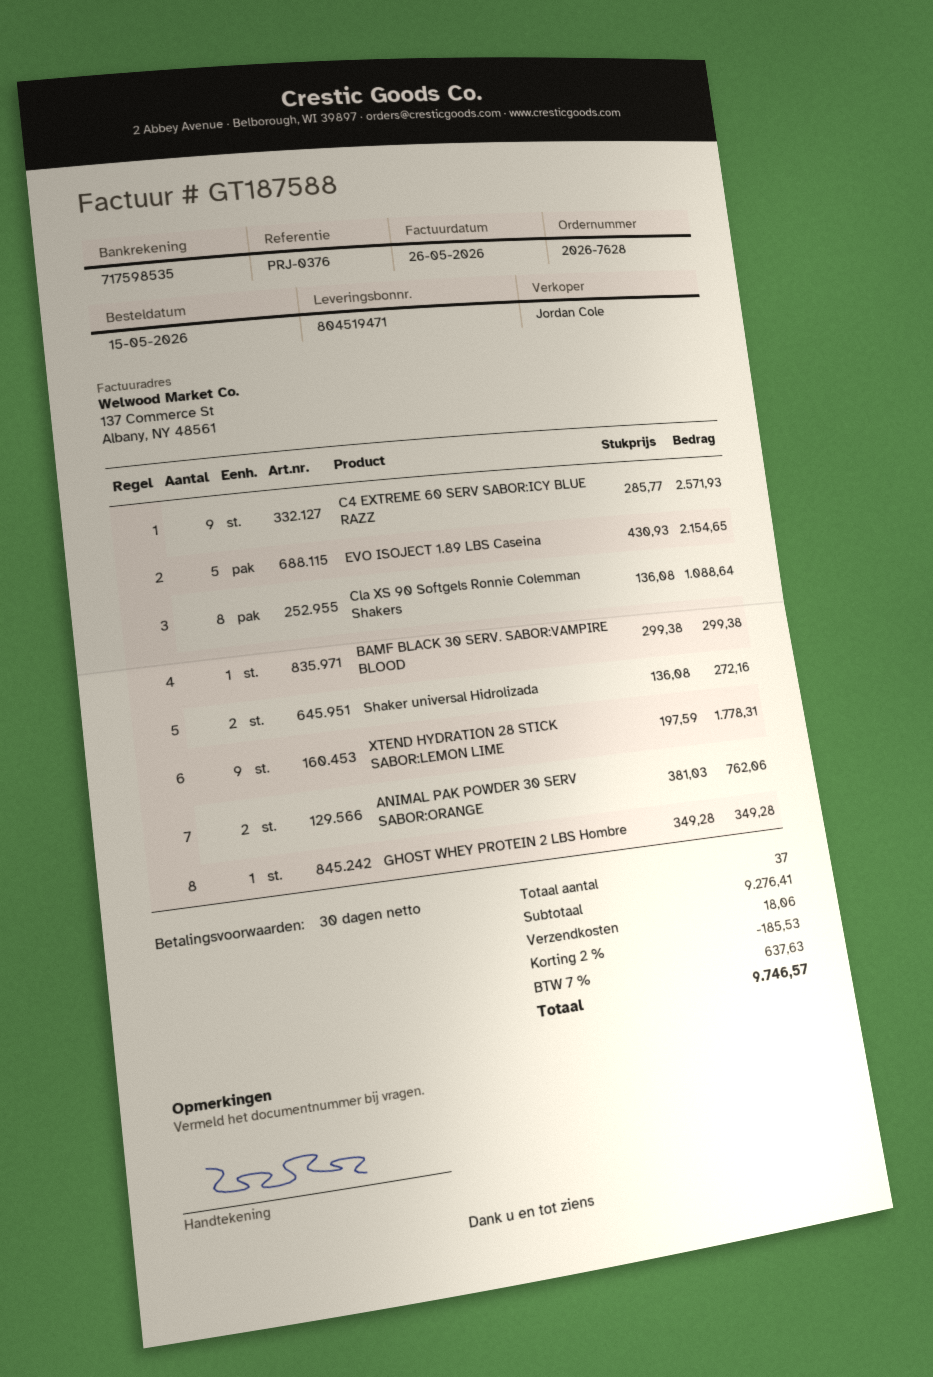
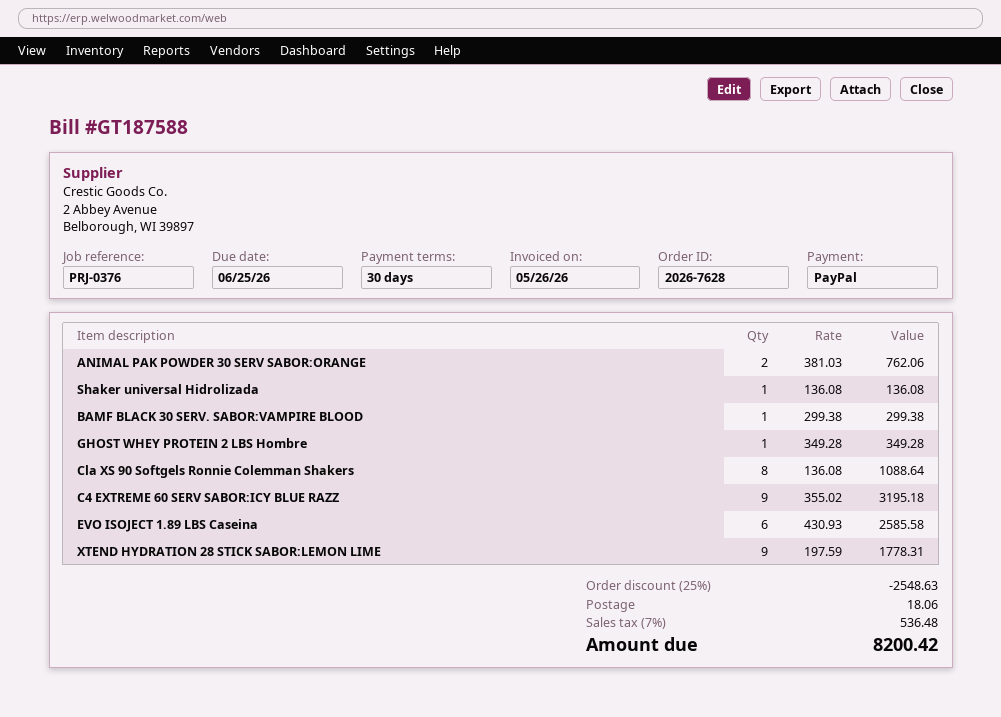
C4 EXTREME 60 SERV SABOR:ICY BLUE RAZZ: 9 x 285.77 = 2571.93 -> 9 x 355.02 = 3195.18
EVO ISOJECT 1.89 LBS Caseina: 5 x 430.93 = 2154.65 -> 6 x 430.93 = 2585.58
Shaker universal Hidrolizada: 2 x 136.08 = 272.16 -> 1 x 136.08 = 136.08
discount: 2% = 185.53 -> 25% = 2548.63
tax: 7% = 637.63 -> 7% = 536.48
total: 9746.57 -> 8200.42

